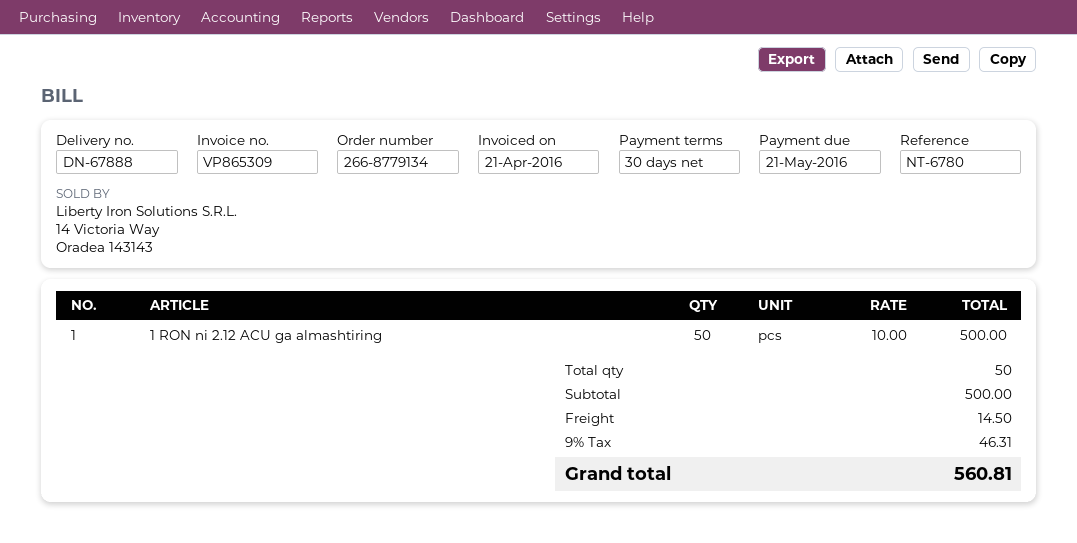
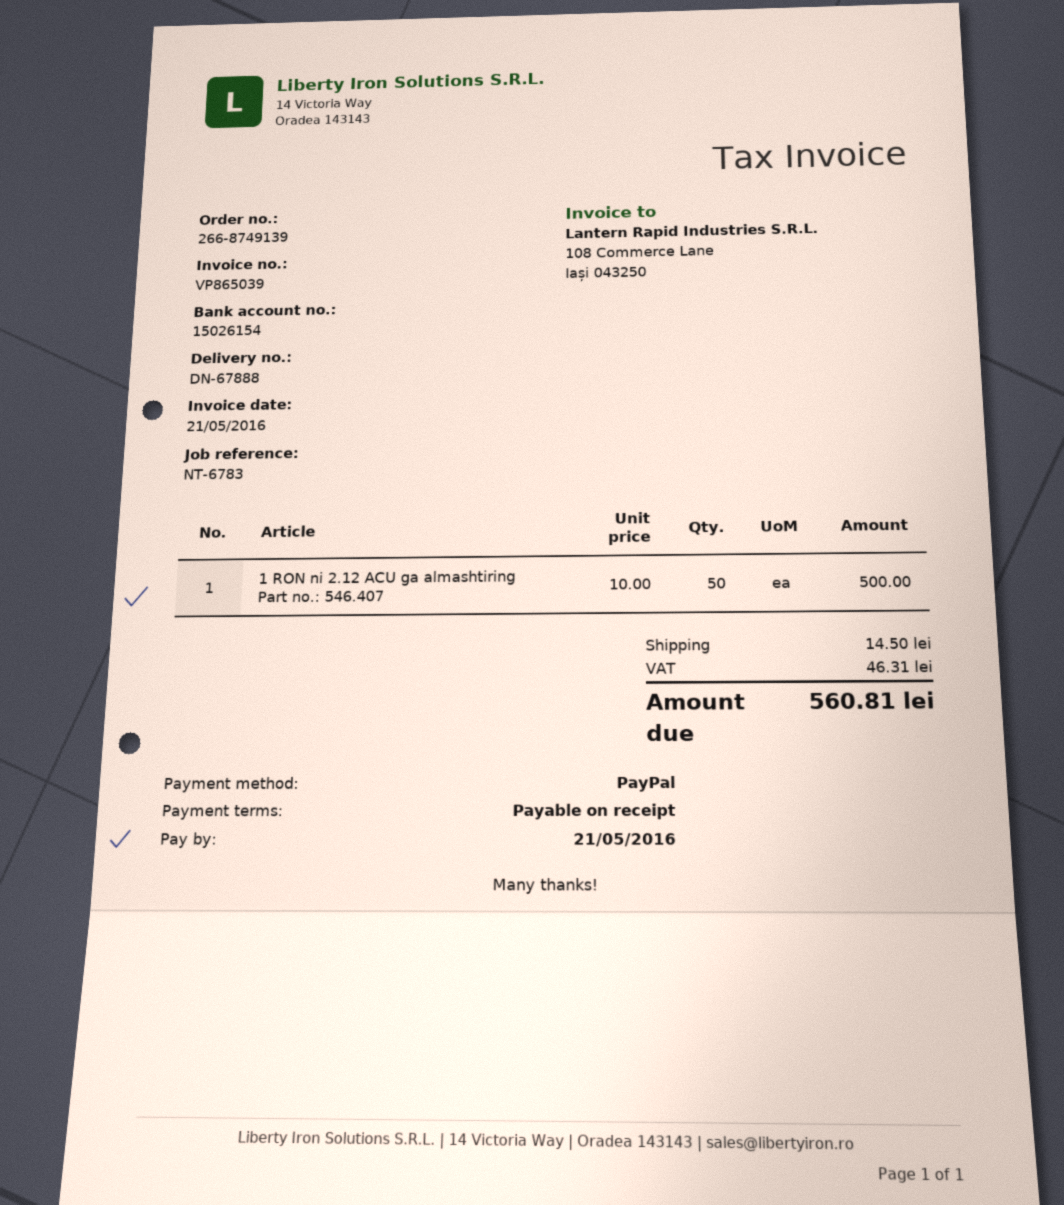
order number: 266-8779134 -> 266-8749139
invoice number: VP865309 -> VP865039
invoice date: 2016-04-21 -> 2016-05-21
payment terms: 30 days -> on receipt
reference: NT-6780 -> NT-6783

